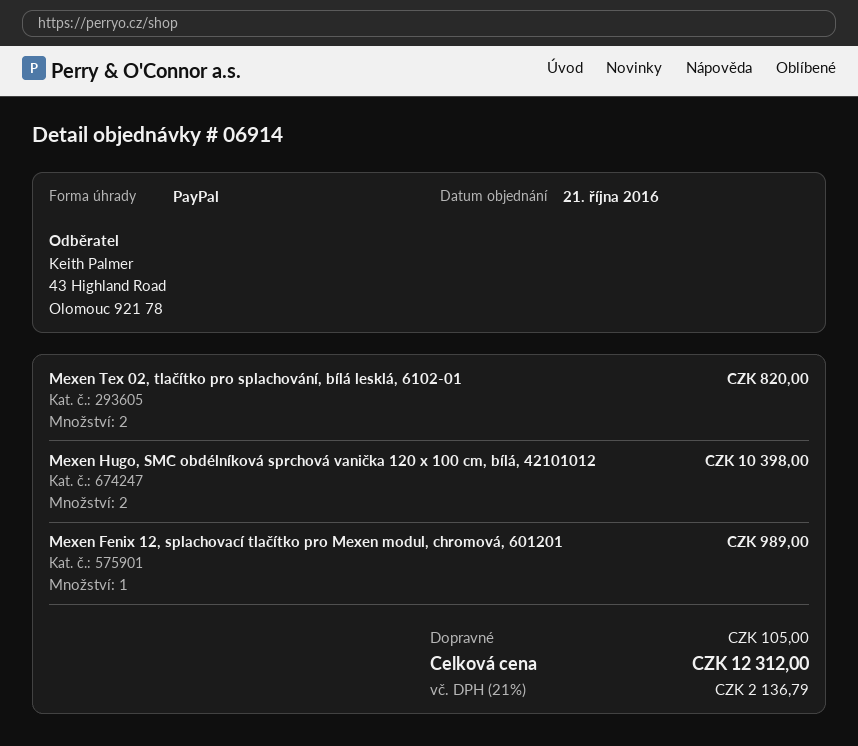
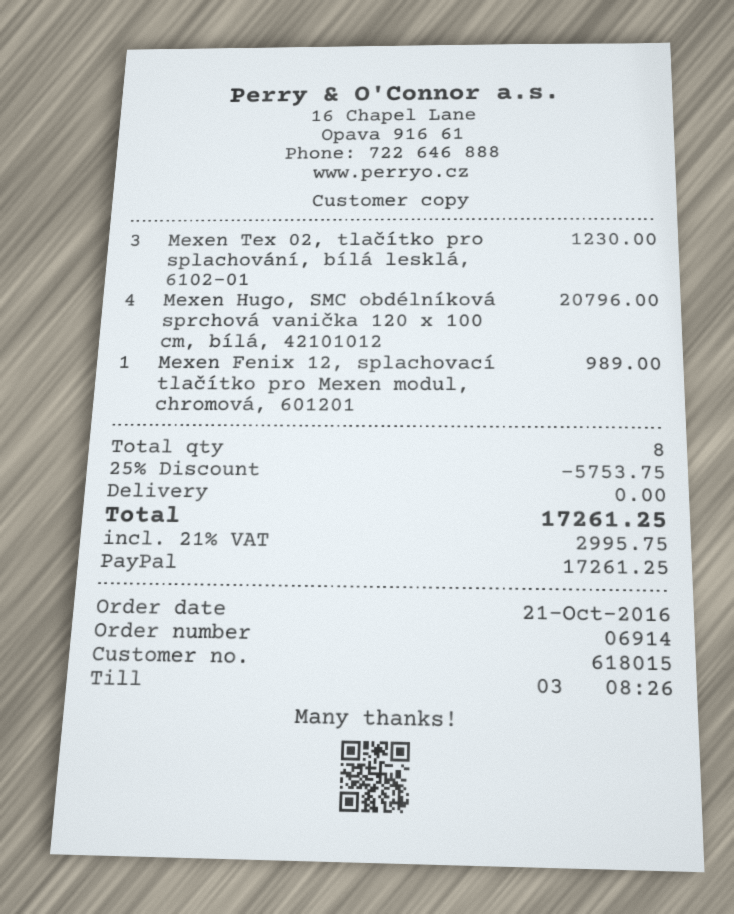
Mexen Tex 02, tlačítko pro splachování, bílá lesklá, 6102-01: 2 for 820.00 -> 3 for 1230.00
Mexen Hugo, SMC obdélníková sprchová vanička 120 x 100 cm, bílá, 42101012: 2 for 10398.00 -> 4 for 20796.00
discount: none -> 25% = 5753.75
shipping: 105.00 -> 0.00
tax: 21% = 2136.79 -> 21% = 2995.75
total: 12312.00 -> 17261.25

